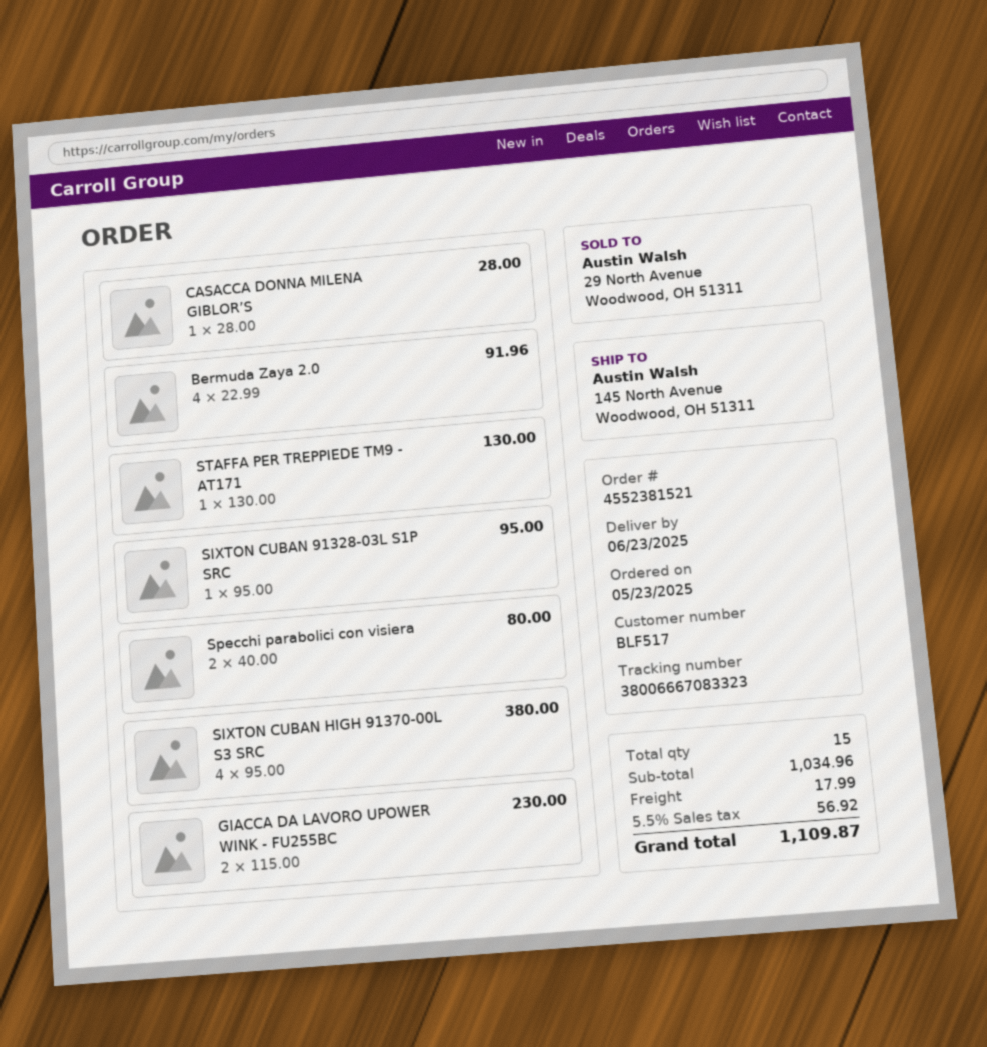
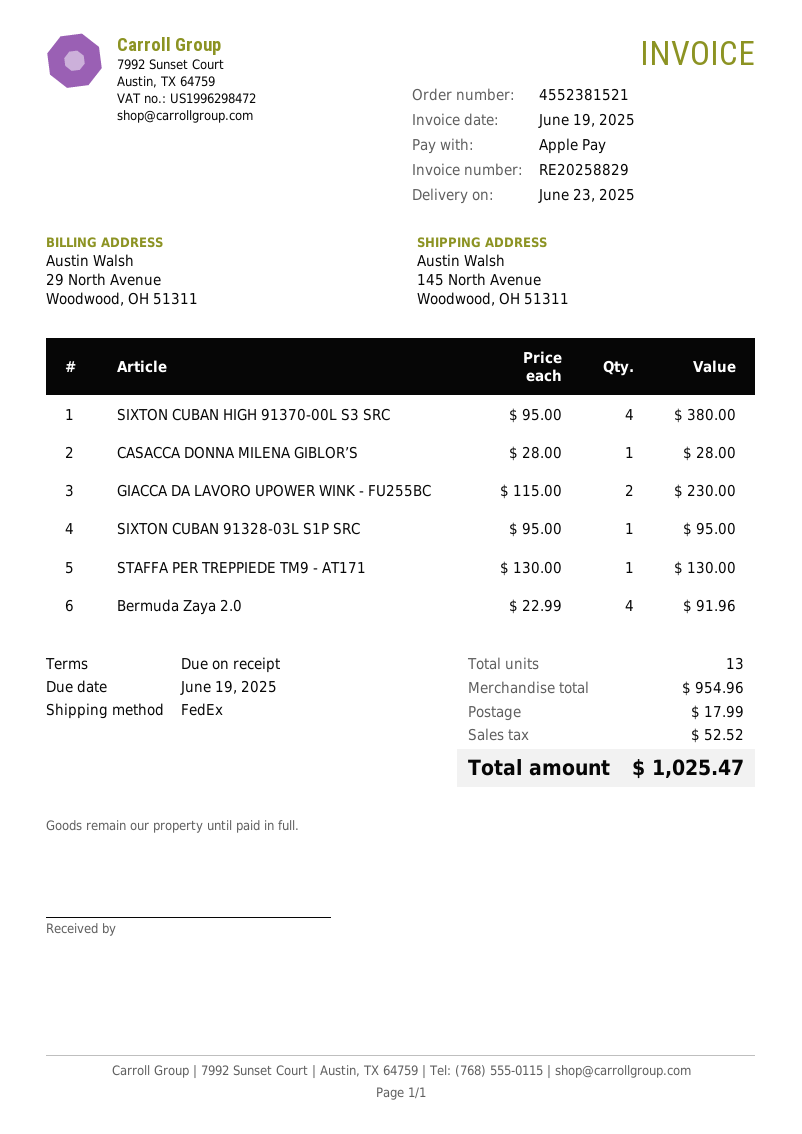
Specchi parabolici con visiera: 2 x 40.00 = 80.00 -> none
total quantity: 15 -> 13
subtotal: 1034.96 -> 954.96
tax: 56.92 -> 52.52
total: 1109.87 -> 1025.47

